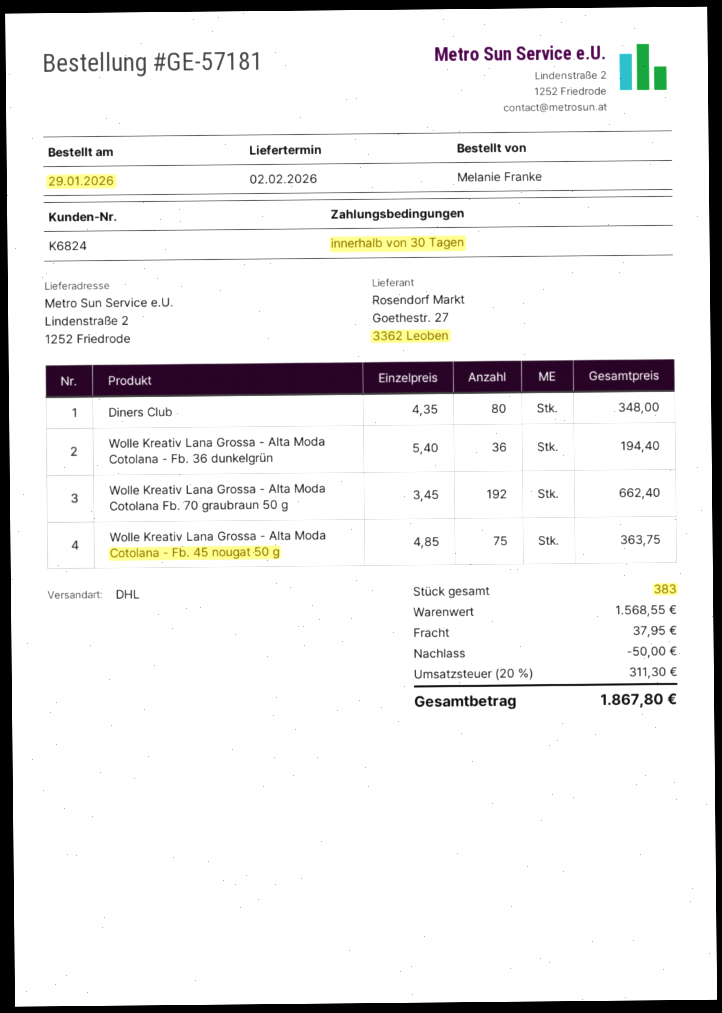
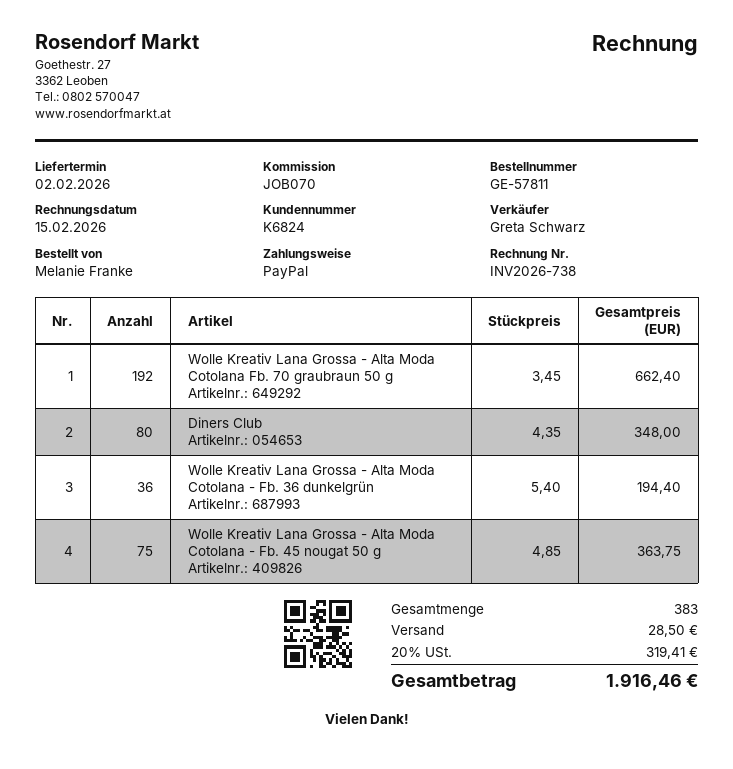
order number: GE-57181 -> GE-57811
discount: 50.00 -> none
shipping: 37.95 -> 28.50
tax: 20% = 311.30 -> 20% = 319.41
total: 1867.80 -> 1916.46

